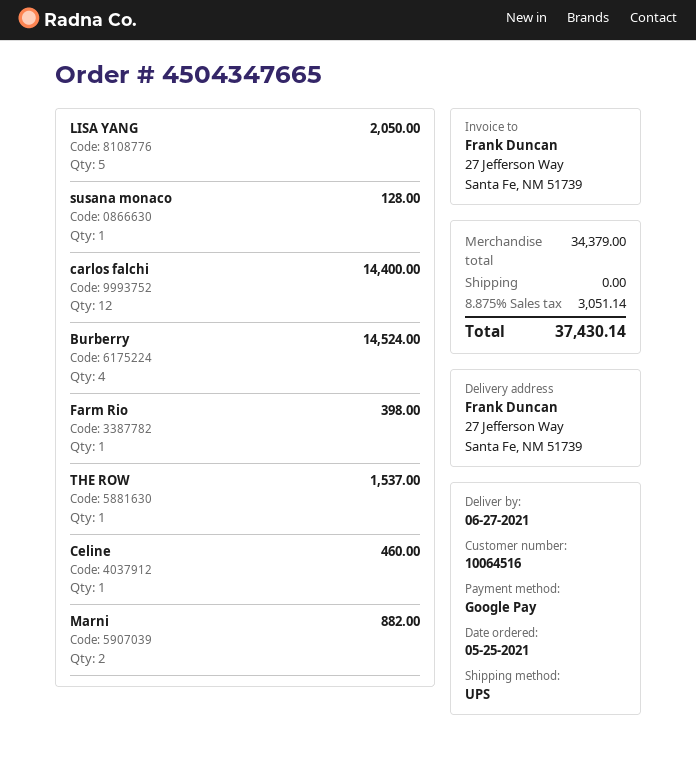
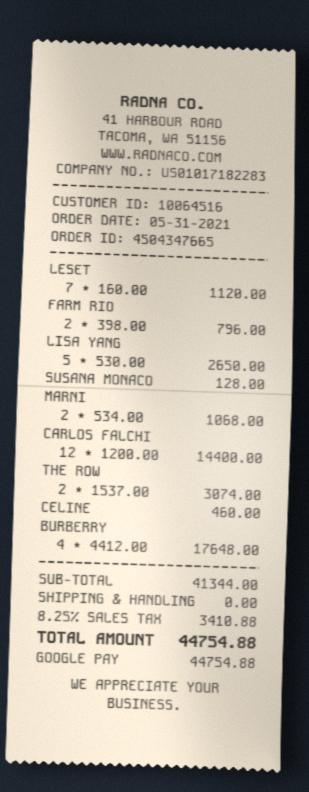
order date: 2021-05-25 -> 2021-05-31
LISA YANG: 5 for 2050.00 -> 5 for 2650.00
Burberry: 4 for 14524.00 -> 4 for 17648.00
Farm Rio: 1 for 398.00 -> 2 for 796.00
THE ROW: 1 for 1537.00 -> 2 for 3074.00
Marni: 2 for 882.00 -> 2 for 1068.00
LESET: none -> 7 for 1120.00
subtotal: 34379.00 -> 41344.00
tax: 8.875% = 3051.14 -> 8.25% = 3410.88
total: 37430.14 -> 44754.88

